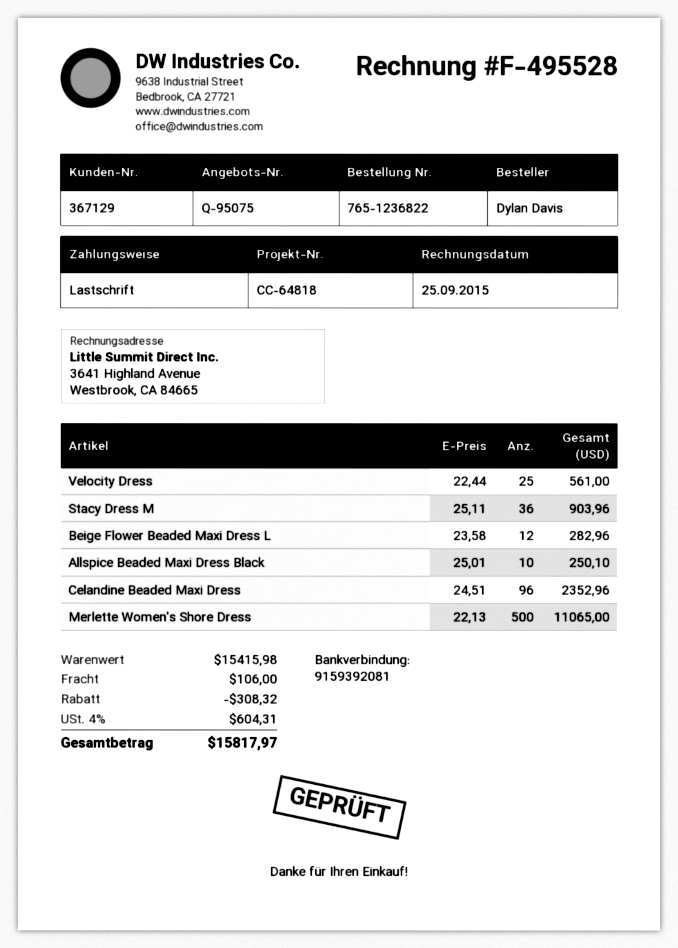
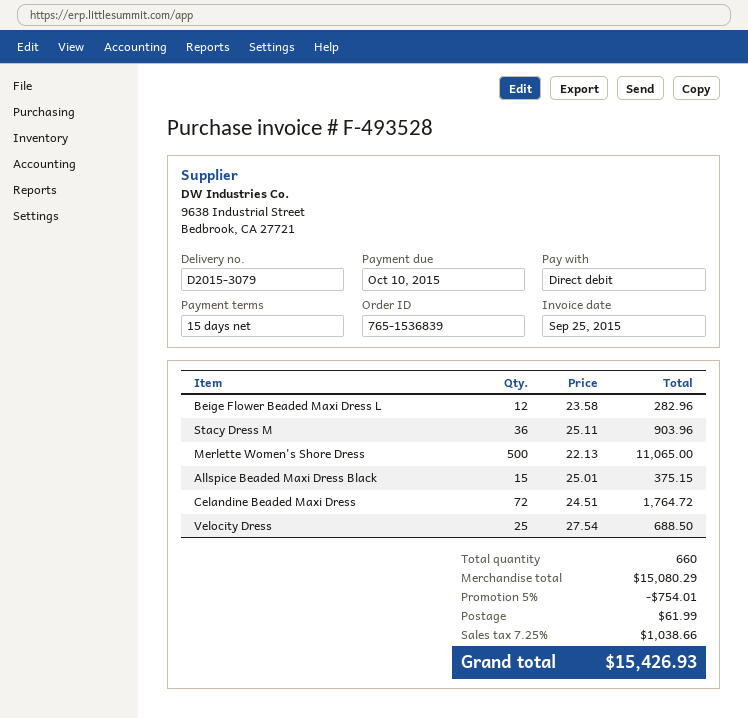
order number: 765-1236822 -> 765-1536839
invoice number: F-495528 -> F-493528
Velocity Dress: 25 x 22.44 = 561.00 -> 25 x 27.54 = 688.50
Allspice Beaded Maxi Dress Black: 10 x 25.01 = 250.10 -> 15 x 25.01 = 375.15
Celandine Beaded Maxi Dress: 96 x 24.51 = 2352.96 -> 72 x 24.51 = 1764.72
subtotal: 15415.98 -> 15080.29
discount: 308.32 -> 754.01
shipping: 106.00 -> 61.99
tax: 4% = 604.31 -> 7.25% = 1038.66
total: 15817.97 -> 15426.93

